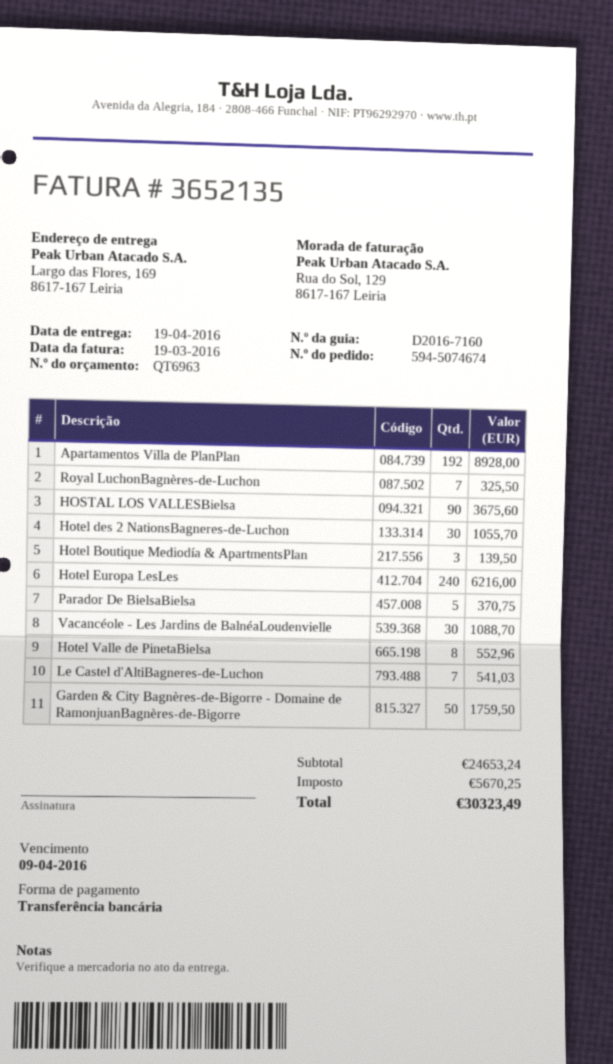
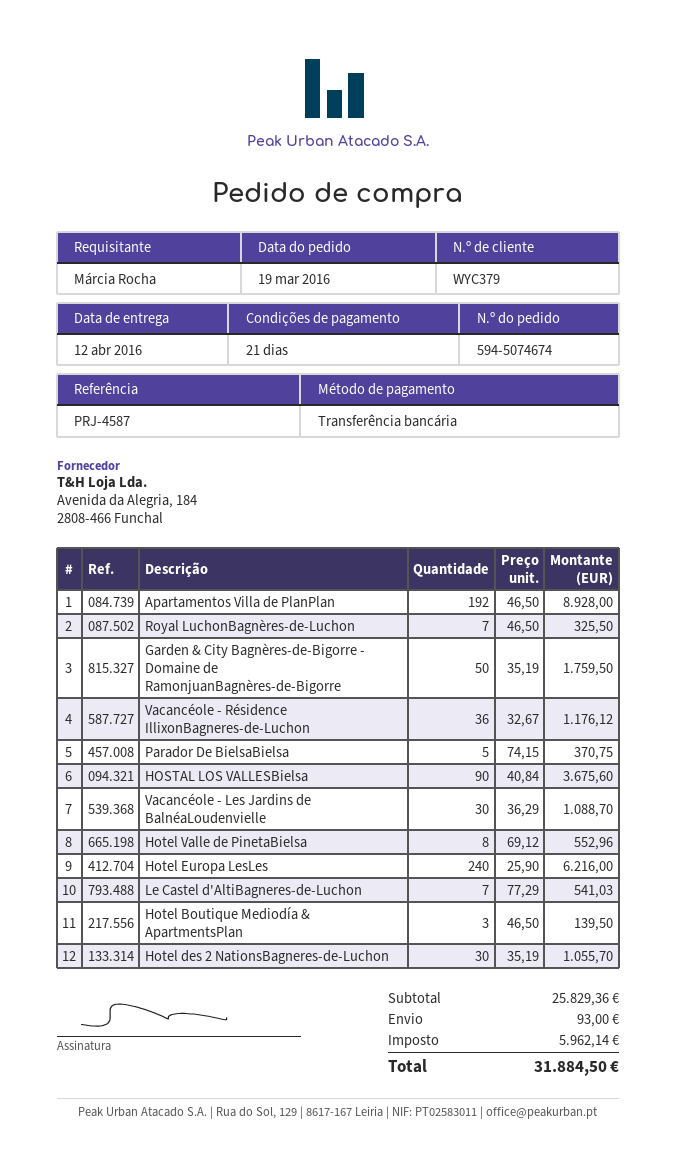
delivery date: 2016-04-19 -> 2016-04-12
Vacancéole - Résidence IllixonBagneres-de-Luchon: none -> 36 for 1176.12
subtotal: 24653.24 -> 25829.36
shipping: none -> 93.00
tax: 5670.25 -> 5962.14
total: 30323.49 -> 31884.50

